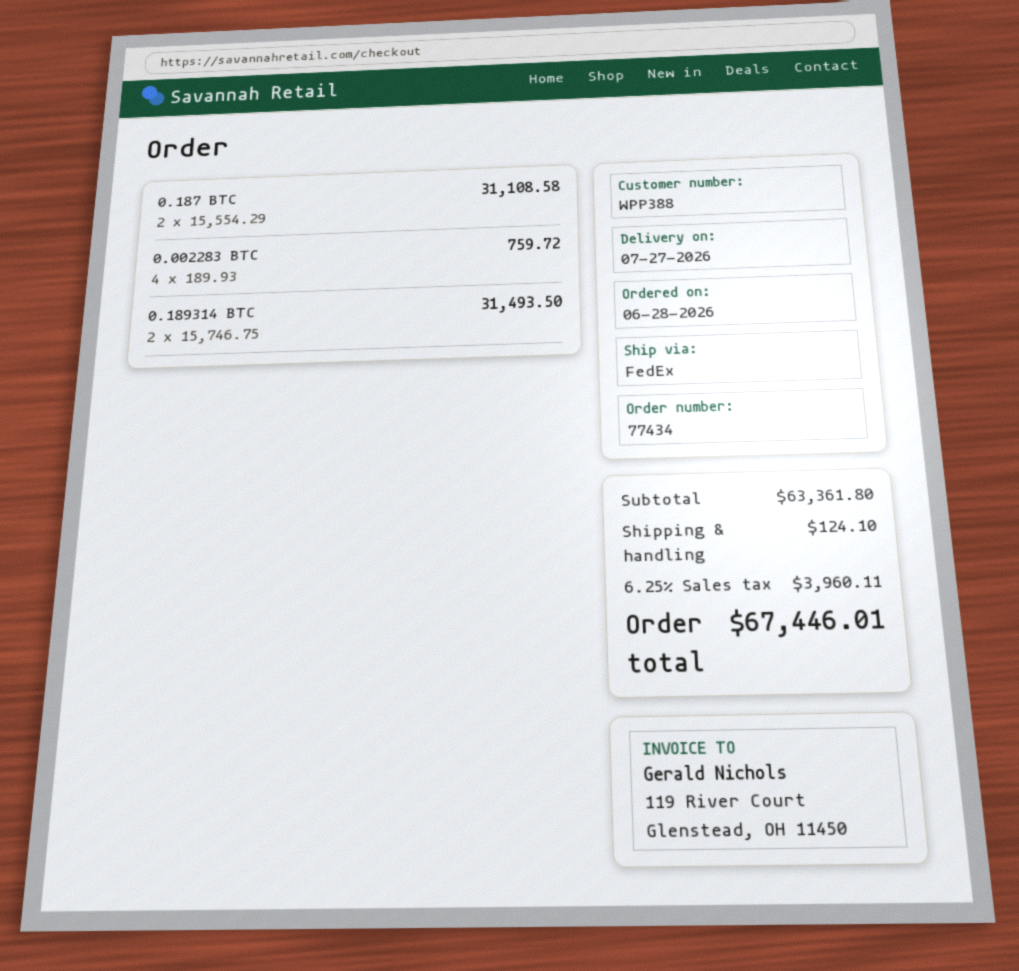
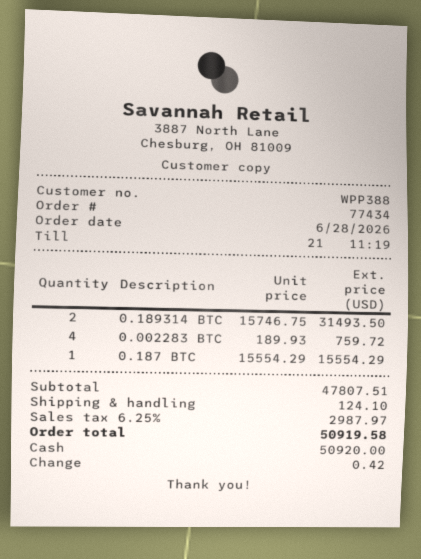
0.187 BTC: 2 x 15554.29 = 31108.58 -> 1 x 15554.29 = 15554.29
subtotal: 63361.80 -> 47807.51
tax: 6.25% = 3960.11 -> 6.25% = 2987.97
total: 67446.01 -> 50919.58

